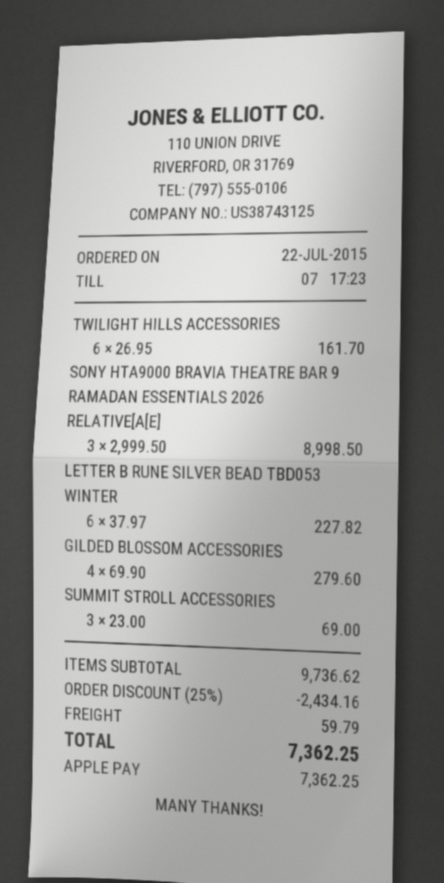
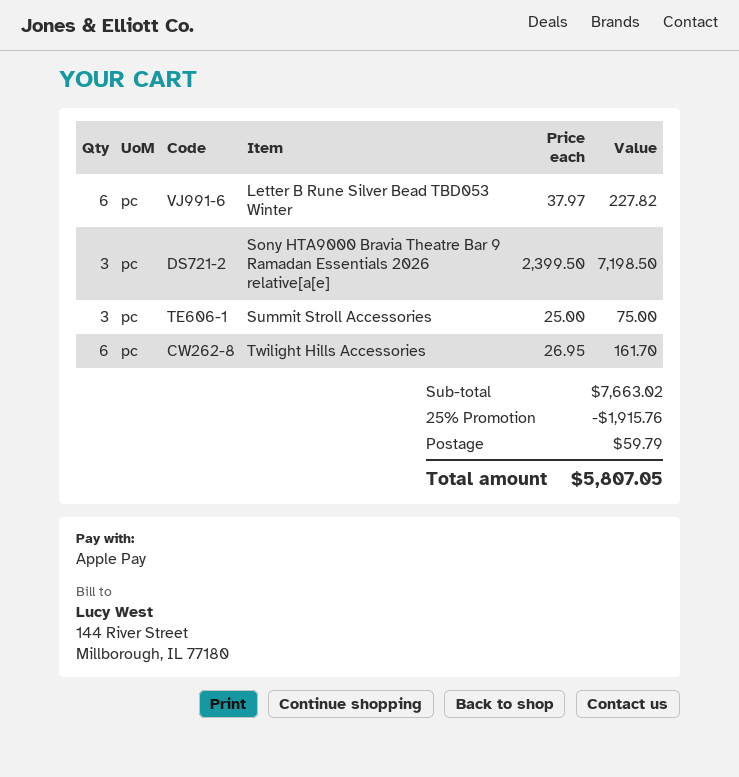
SONY HTA9000 BRAVIA THEATRE BAR 9 RAMADAN ESSENTIALS 2026 RELATIVE[A[E]: 3 x 2999.50 = 8998.50 -> 3 x 2399.50 = 7198.50
GILDED BLOSSOM ACCESSORIES: 4 x 69.90 = 279.60 -> none
SUMMIT STROLL ACCESSORIES: 3 x 23.00 = 69.00 -> 3 x 25.00 = 75.00
subtotal: 9736.62 -> 7663.02
discount: 25% = 2434.16 -> 25% = 1915.76
total: 7362.25 -> 5807.05

